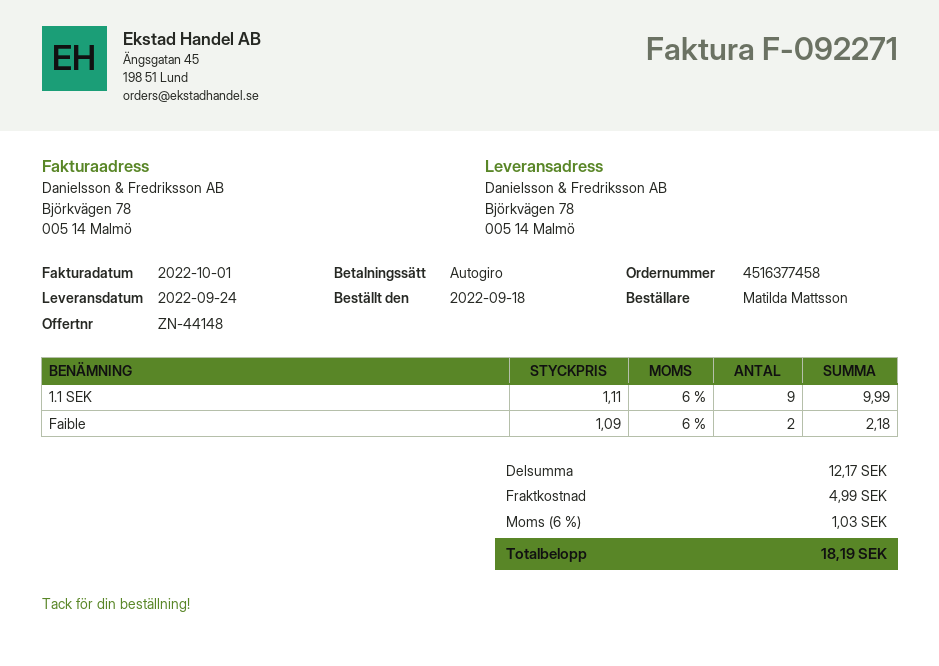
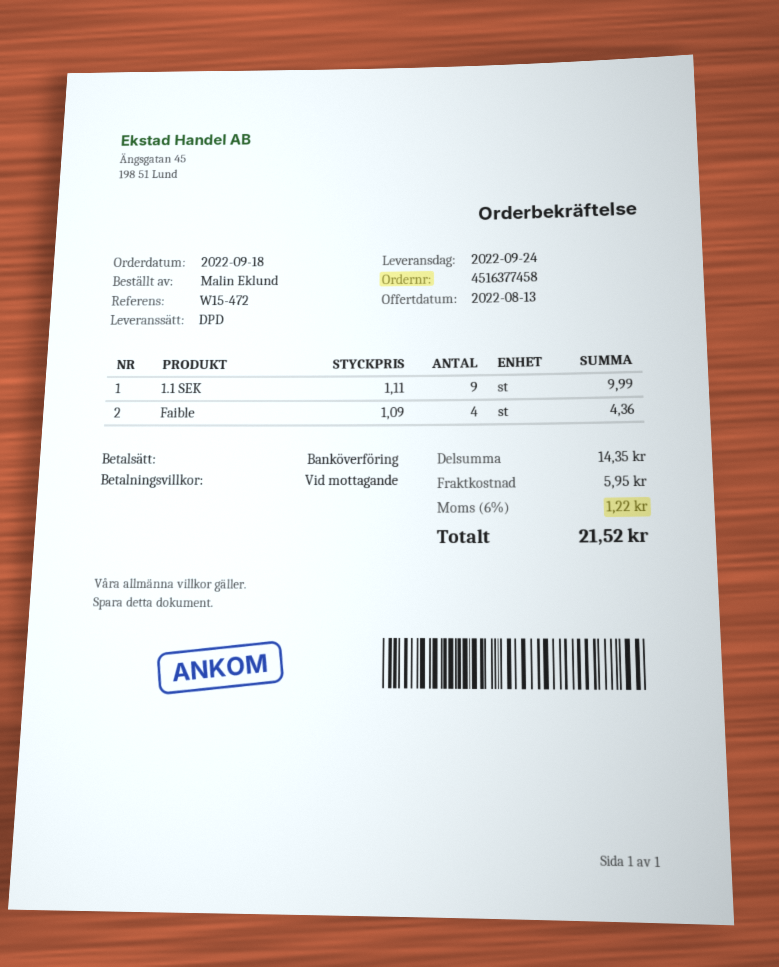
ordered by: Matilda Mattsson -> Malin Eklund
payment method: direct debit -> bank transfer
Faible: 2 x 1.09 = 2.18 -> 4 x 1.09 = 4.36
subtotal: 12.17 -> 14.35
shipping: 4.99 -> 5.95
tax: 6% = 1.03 -> 6% = 1.22
total: 18.19 -> 21.52

